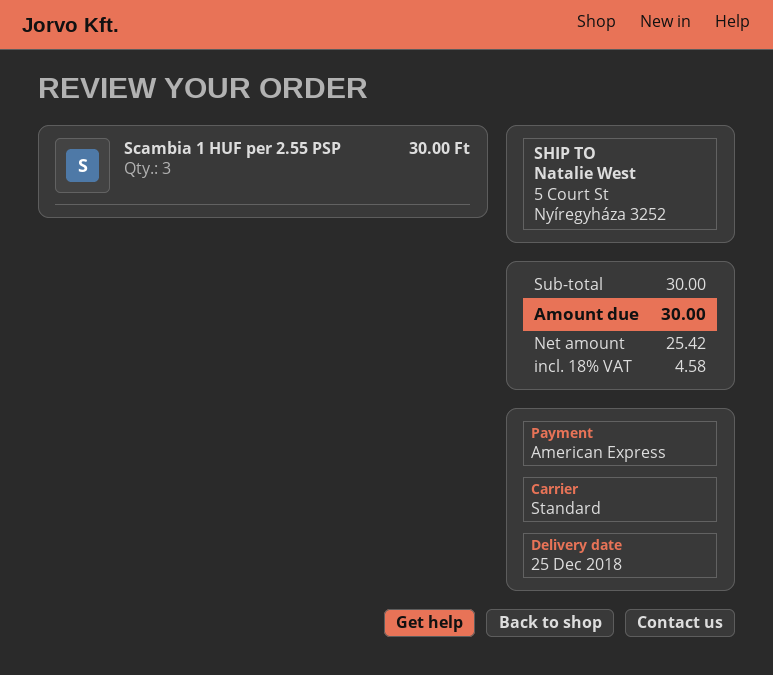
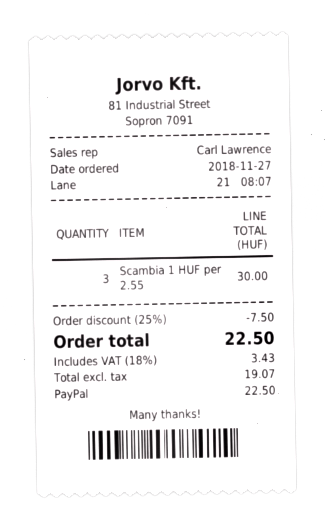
payment method: American Express -> PayPal
discount: none -> 25% = 7.50
net: 25.42 -> 19.07
tax: 18% = 4.58 -> 18% = 3.43
total: 30.00 -> 22.50

